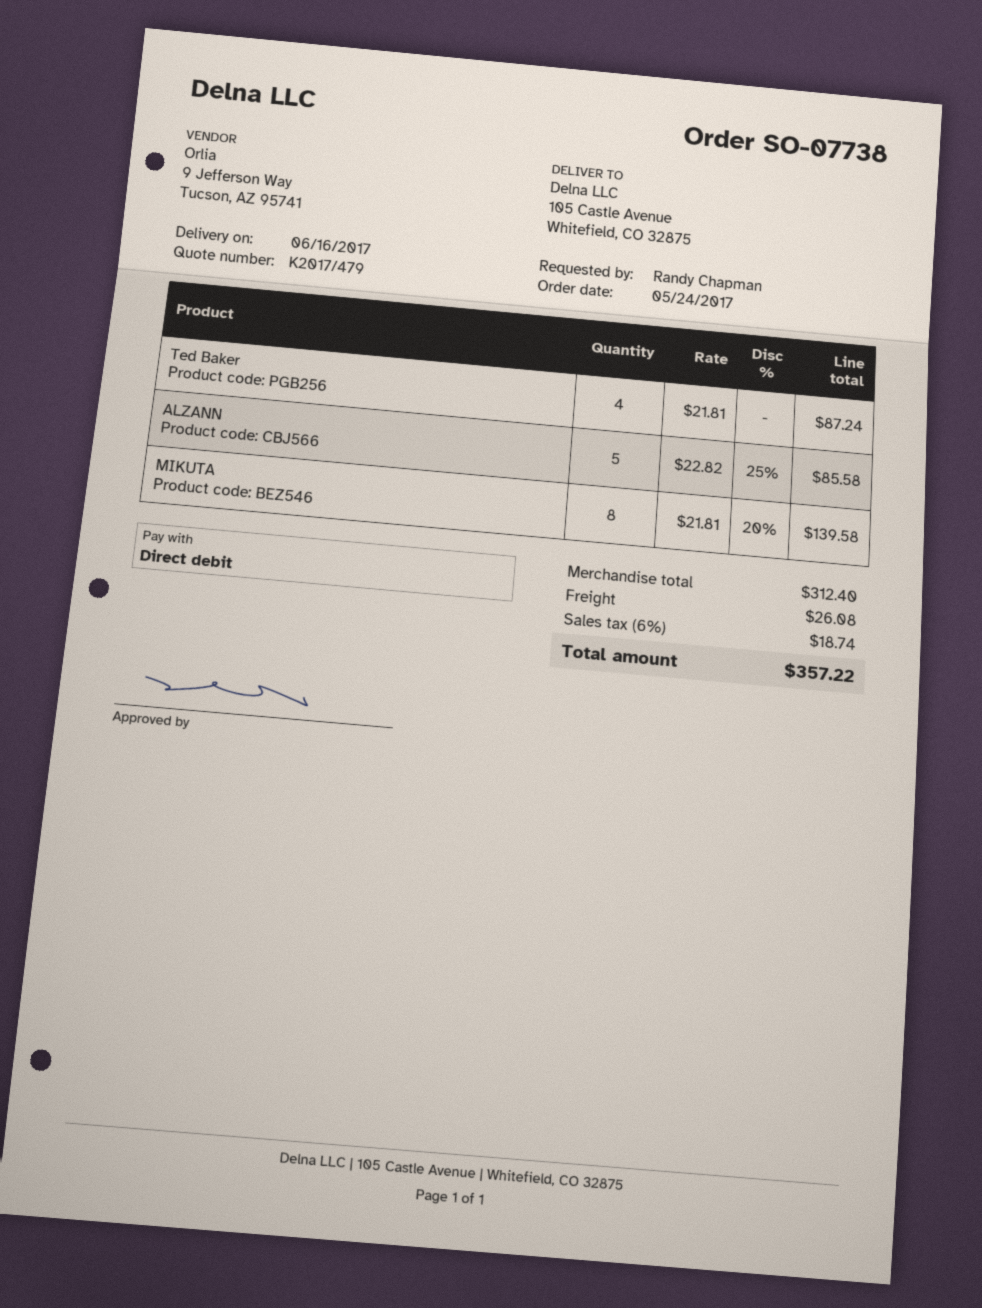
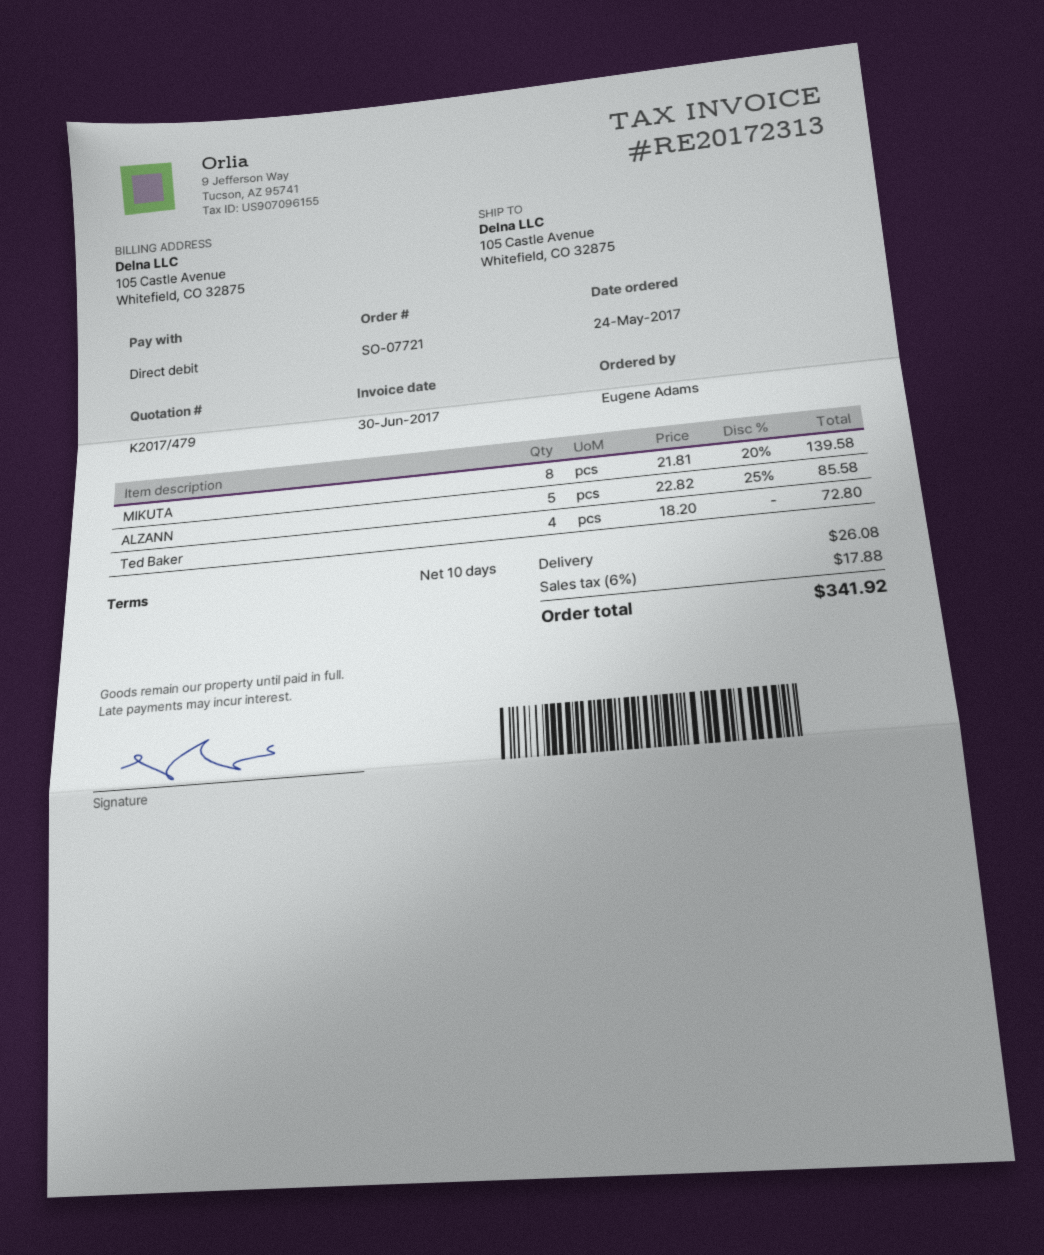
order number: SO-07738 -> SO-07721
ordered by: Randy Chapman -> Eugene Adams
Ted Baker: 4 x 21.81 = 87.24 -> 4 x 18.20 = 72.80
tax: 6% = 18.74 -> 6% = 17.88
total: 357.22 -> 341.92

